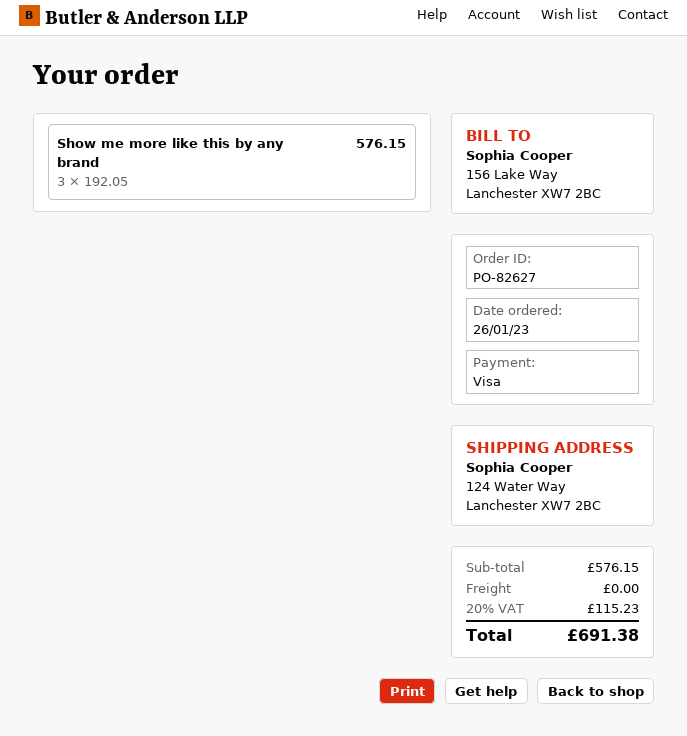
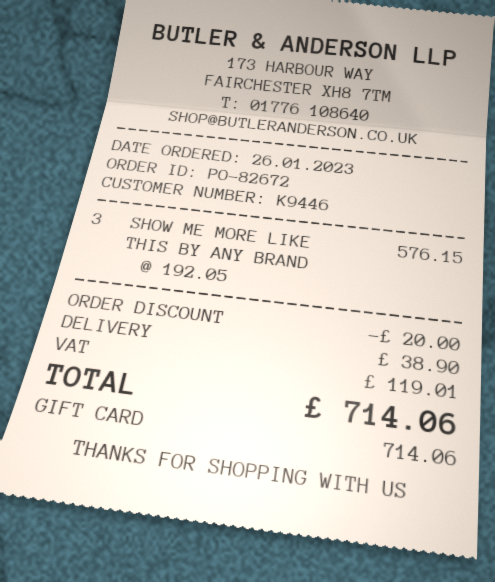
order number: PO-82627 -> PO-82672
payment method: Visa -> gift card
discount: none -> 20.00
shipping: 0.00 -> 38.90
tax: 115.23 -> 119.01
total: 691.38 -> 714.06

